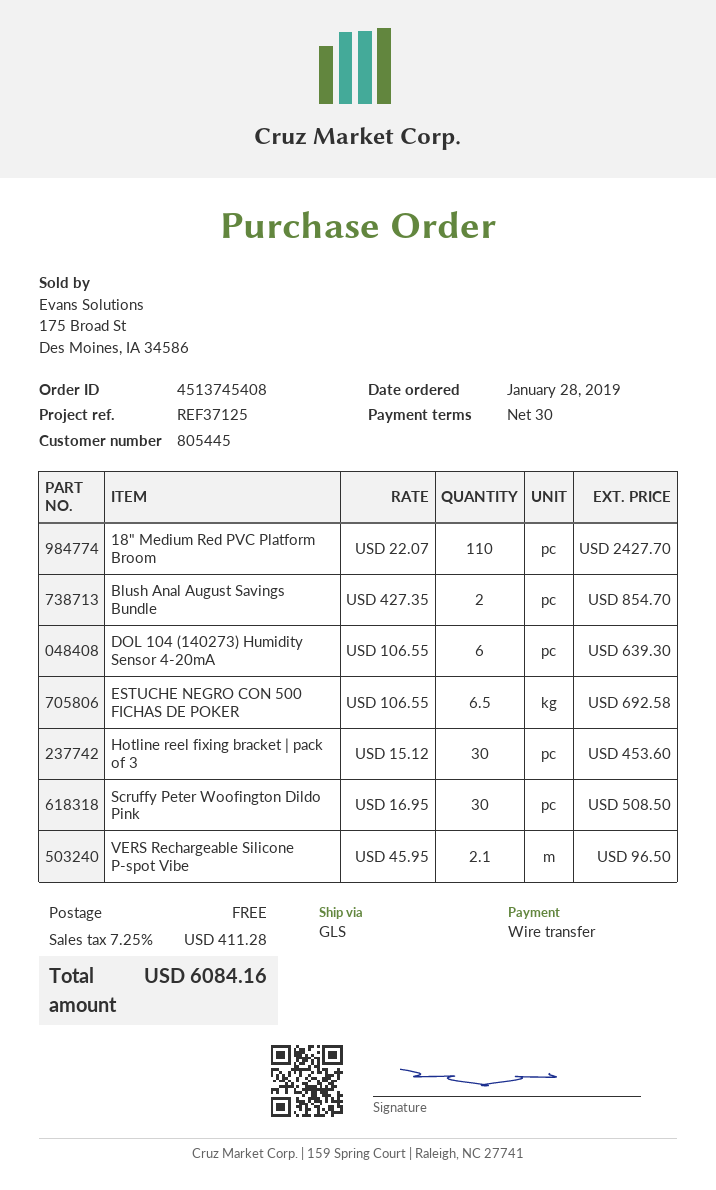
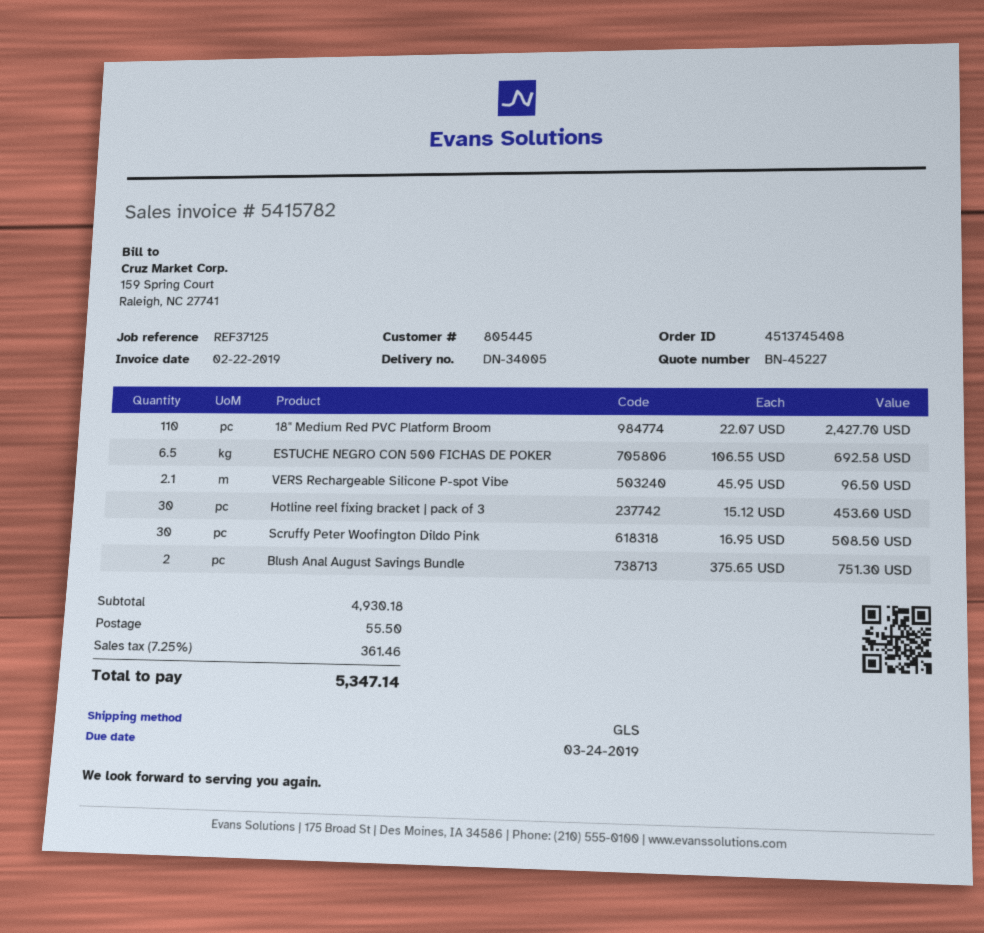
Blush Anal August Savings Bundle: 2 x 427.35 = 854.70 -> 2 x 375.65 = 751.30
DOL 104 (140273) Humidity Sensor 4-20mA: 6 x 106.55 = 639.30 -> none
shipping: 0.00 -> 55.50
tax: 7.25% = 411.28 -> 7.25% = 361.46
total: 6084.16 -> 5347.14

